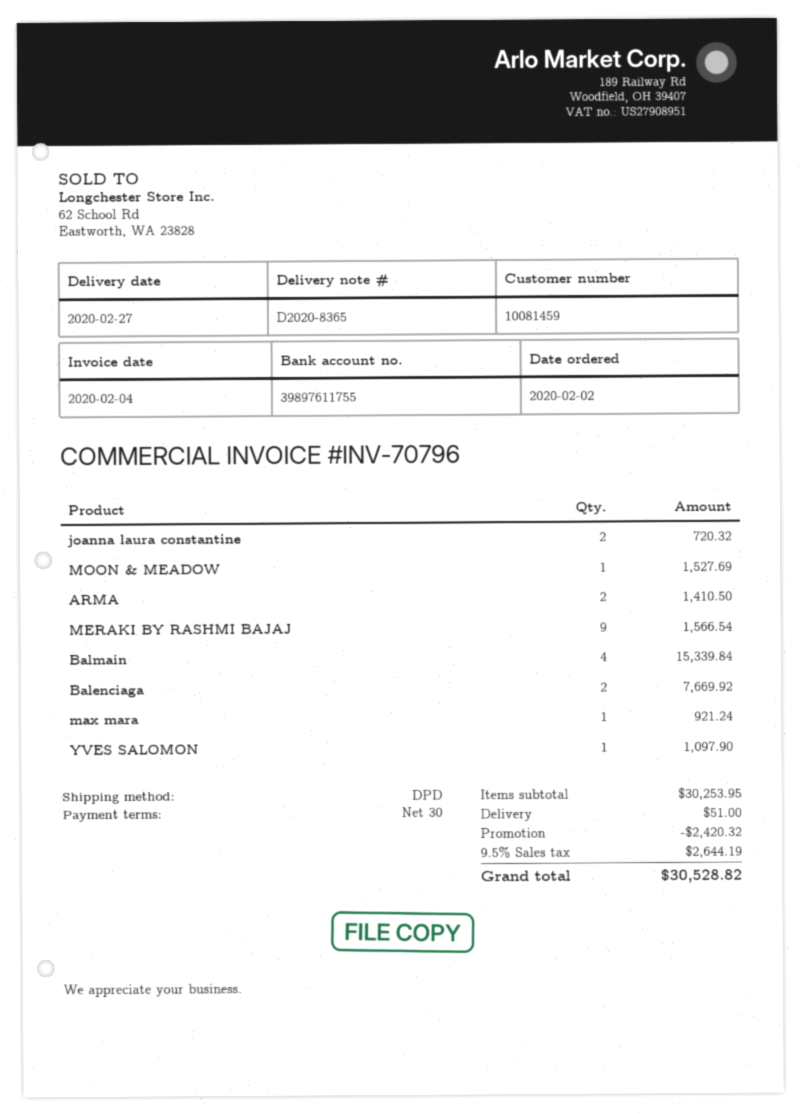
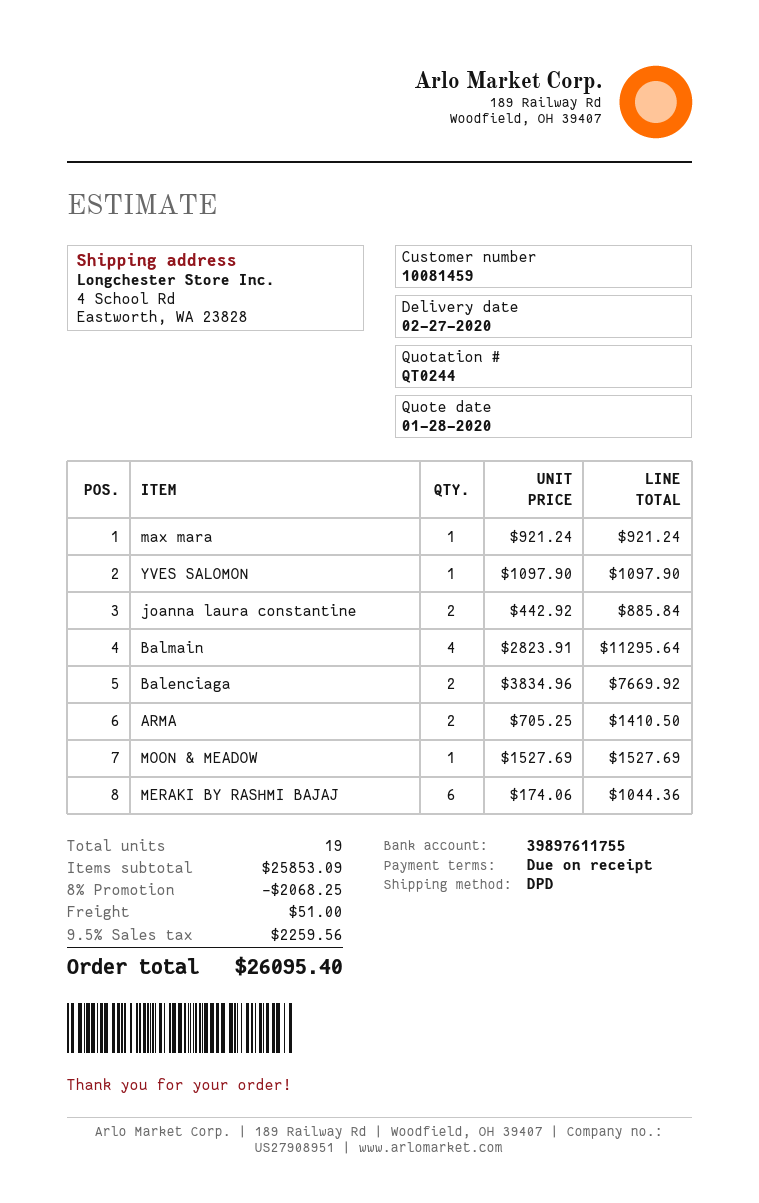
payment terms: 30 days -> on receipt
joanna laura constantine: 2 for 720.32 -> 2 for 885.84
MERAKI BY RASHMI BAJAJ: 9 for 1566.54 -> 6 for 1044.36
Balmain: 4 for 15339.84 -> 4 for 11295.64
subtotal: 30253.95 -> 25853.09
discount: 2420.32 -> 2068.25
tax: 9.5% = 2644.19 -> 9.5% = 2259.56
total: 30528.82 -> 26095.40

